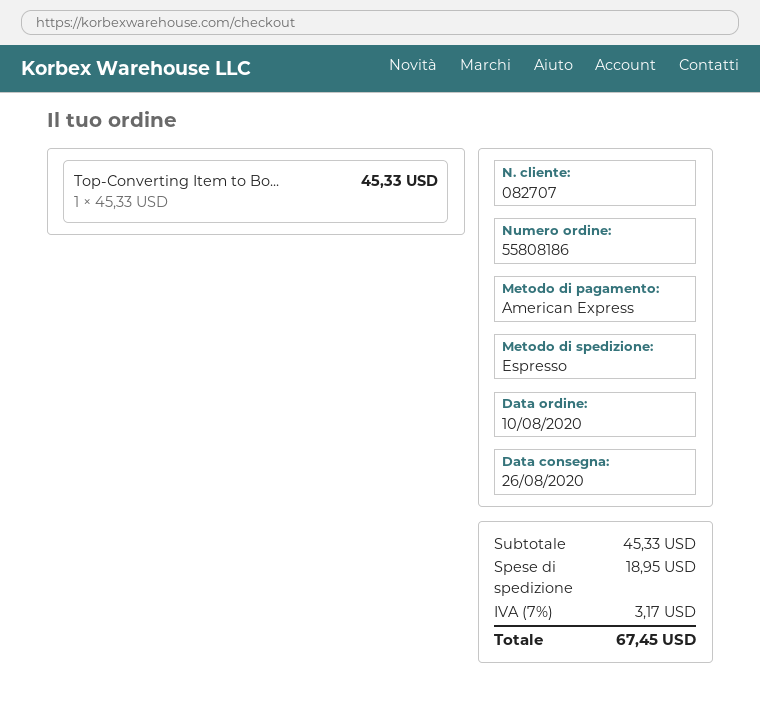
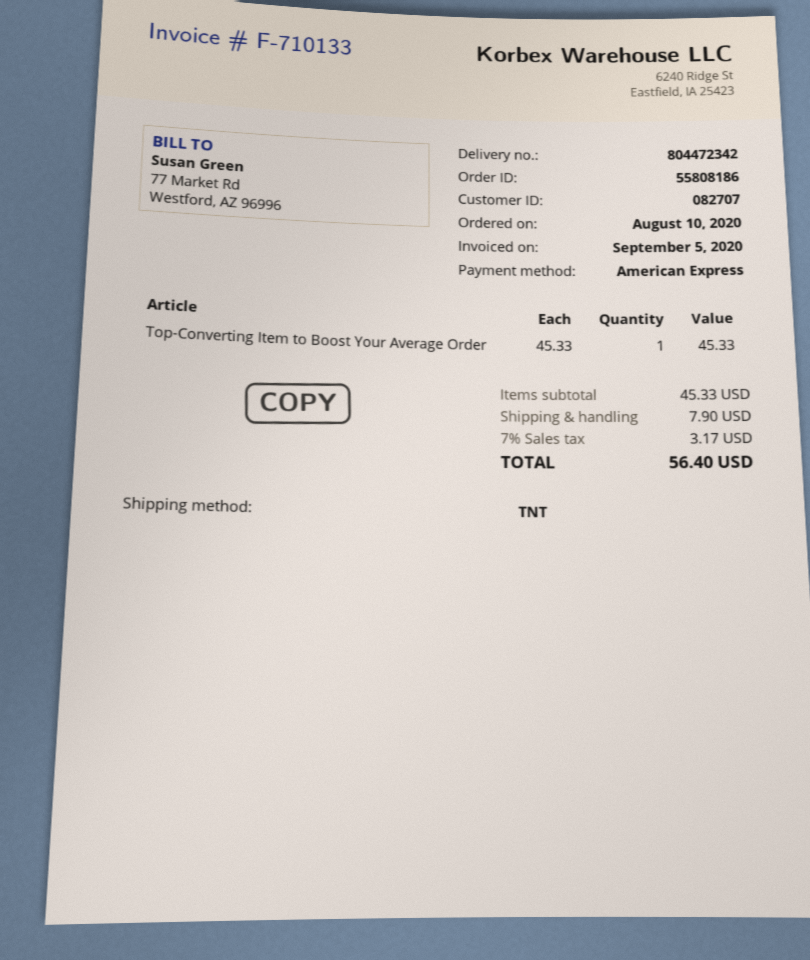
shipping method: express -> TNT
shipping: 18.95 -> 7.90
total: 67.45 -> 56.40

